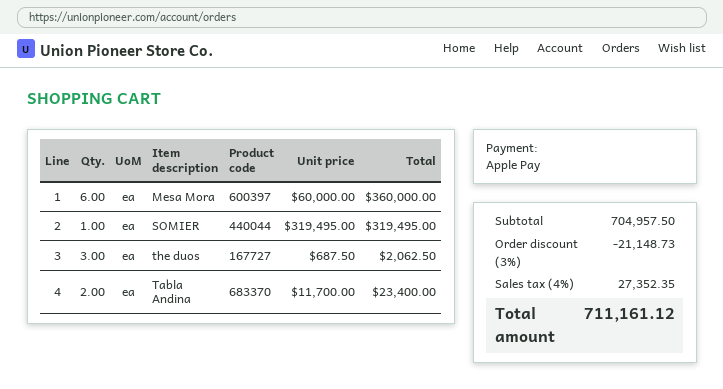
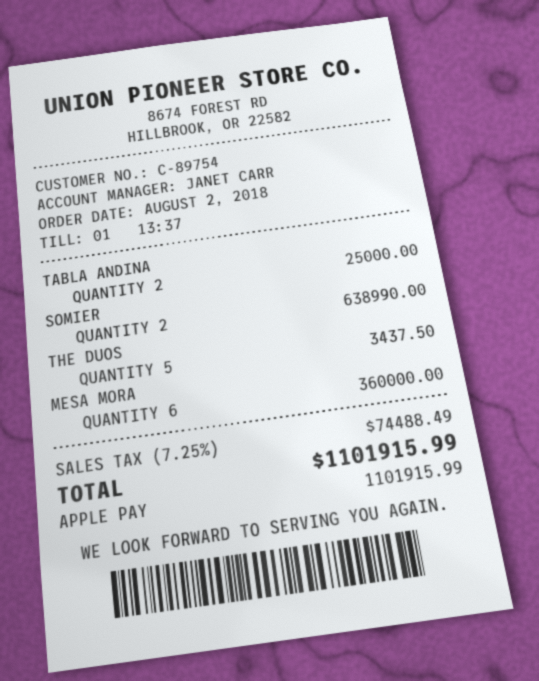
SOMIER: 1 for 319495.00 -> 2 for 638990.00
the duos: 3 for 2062.50 -> 5 for 3437.50
Tabla Andina: 2 for 23400.00 -> 2 for 25000.00
discount: 3% = 21148.73 -> none
tax: 4% = 27352.35 -> 7.25% = 74488.49
total: 711161.12 -> 1101915.99

